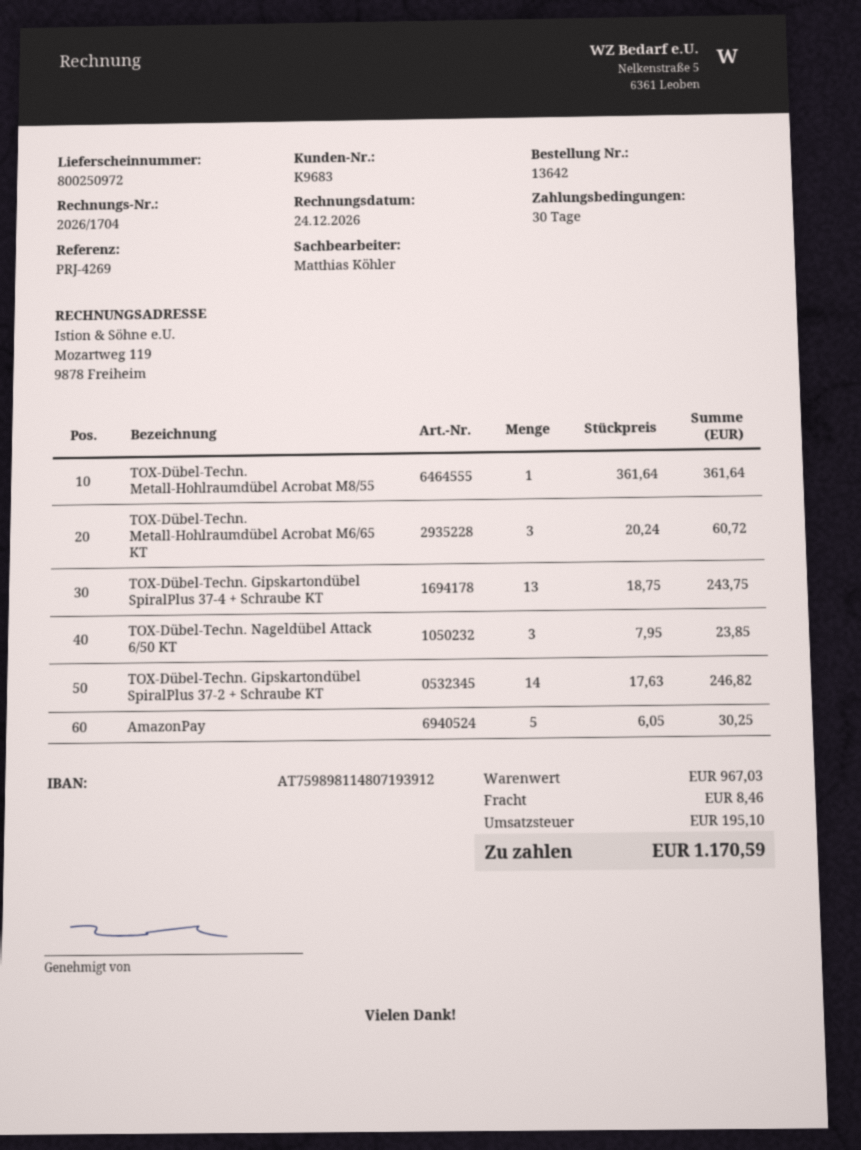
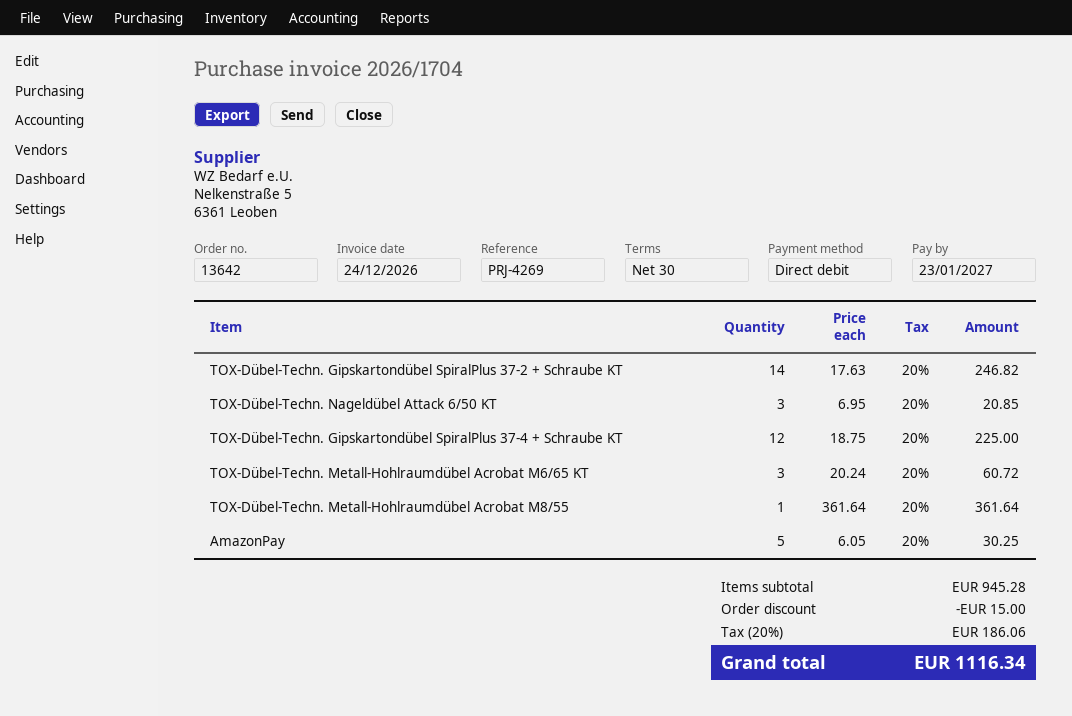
TOX-Dübel-Techn. Gipskartondübel SpiralPlus 37-4 + Schraube KT: 13 x 18.75 = 243.75 -> 12 x 18.75 = 225.00
TOX-Dübel-Techn. Nageldübel Attack 6/50 KT: 3 x 7.95 = 23.85 -> 3 x 6.95 = 20.85
subtotal: 967.03 -> 945.28
discount: none -> 15.00
shipping: 8.46 -> none
tax: 195.10 -> 186.06
total: 1170.59 -> 1116.34

